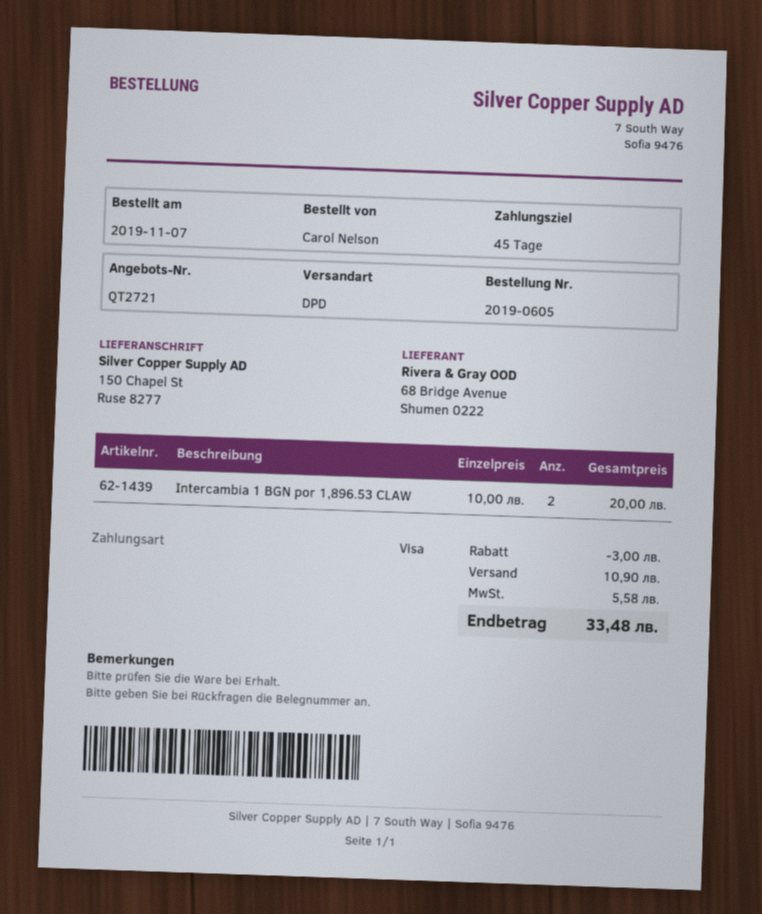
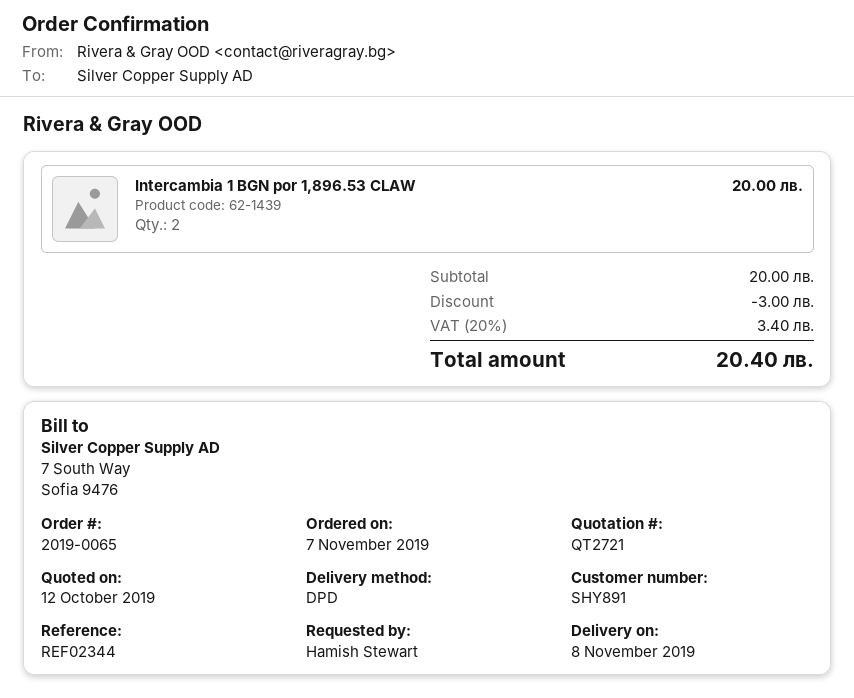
order number: 2019-0605 -> 2019-0065
ordered by: Carol Nelson -> Hamish Stewart
shipping: 10.90 -> none
tax: 5.58 -> 3.40
total: 33.48 -> 20.40

